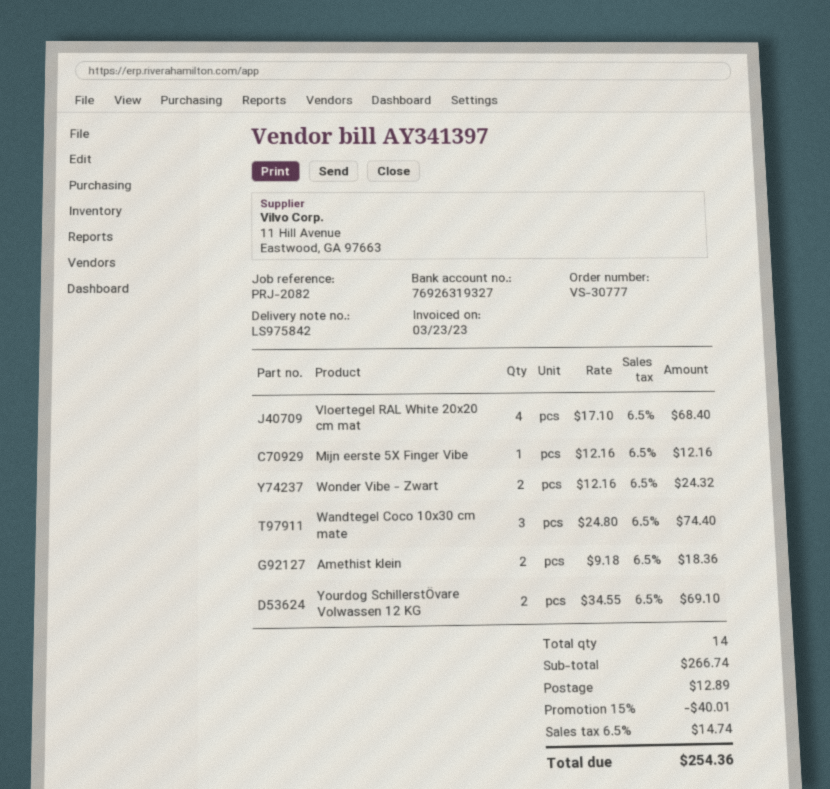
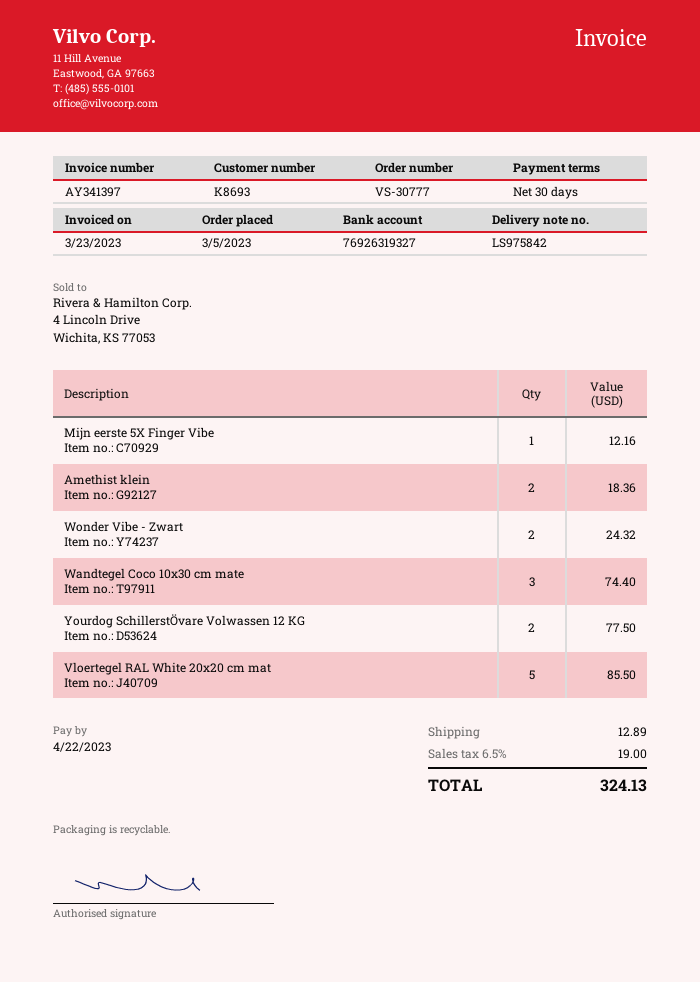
Vloertegel RAL White 20x20 cm mat: 4 for 68.40 -> 5 for 85.50
Yourdog SchillerstÖvare Volwassen 12 KG: 2 for 69.10 -> 2 for 77.50
discount: 15% = 40.01 -> none
tax: 6.5% = 14.74 -> 6.5% = 19.00
total: 254.36 -> 324.13

